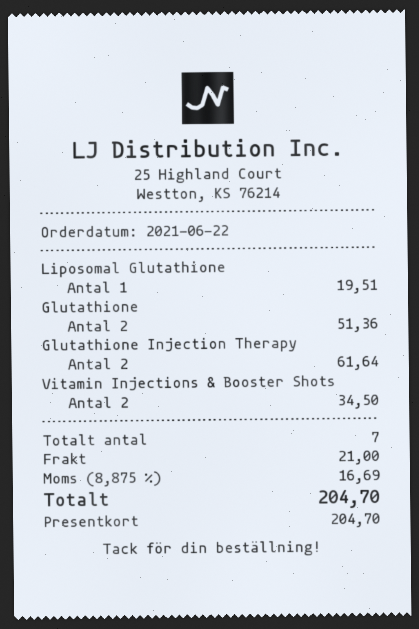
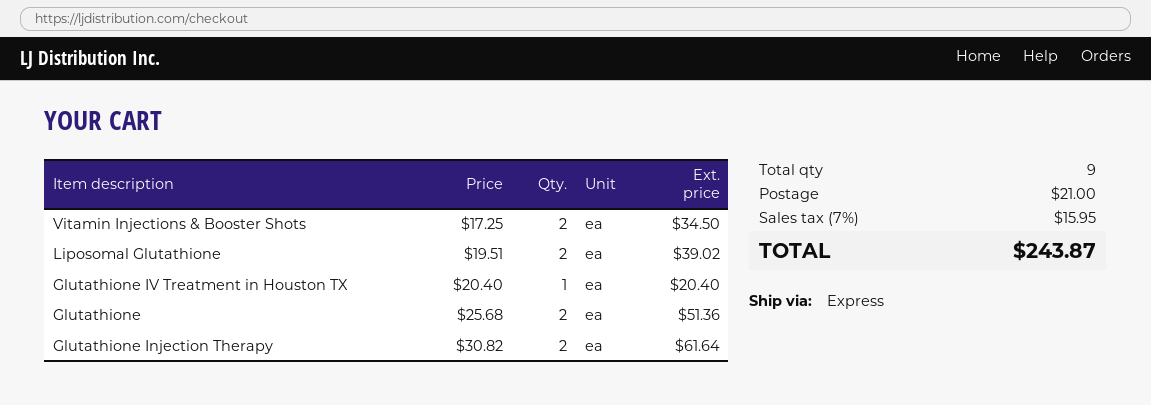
Liposomal Glutathione: 1 for 19.51 -> 2 for 39.02
Glutathione IV Treatment in Houston TX: none -> 1 for 20.40
total quantity: 7 -> 9
tax: 8.875% = 16.69 -> 7% = 15.95
total: 204.70 -> 243.87

